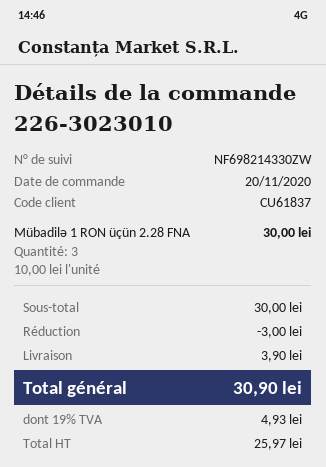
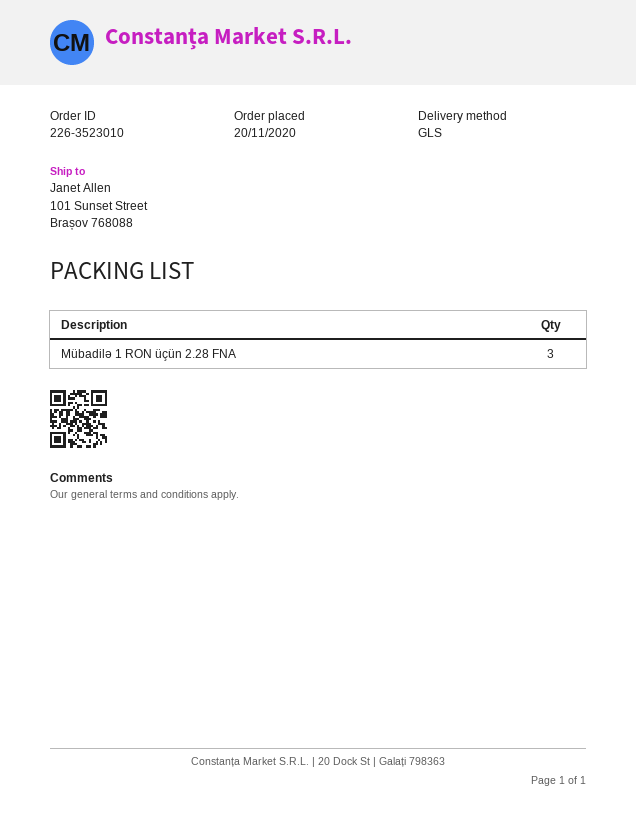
order number: 226-3023010 -> 226-3523010

